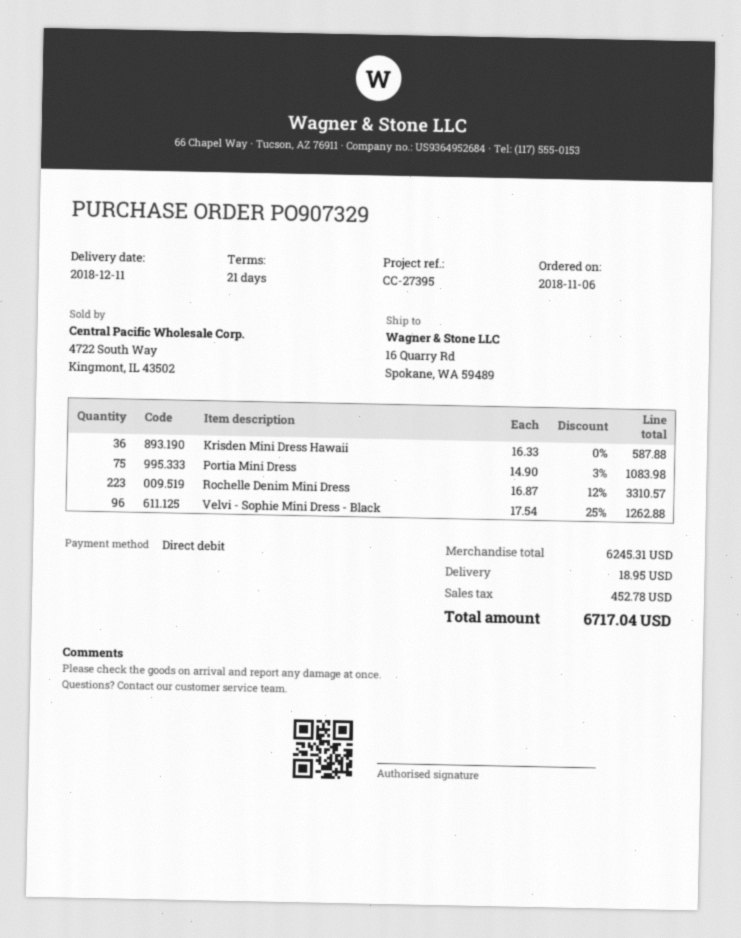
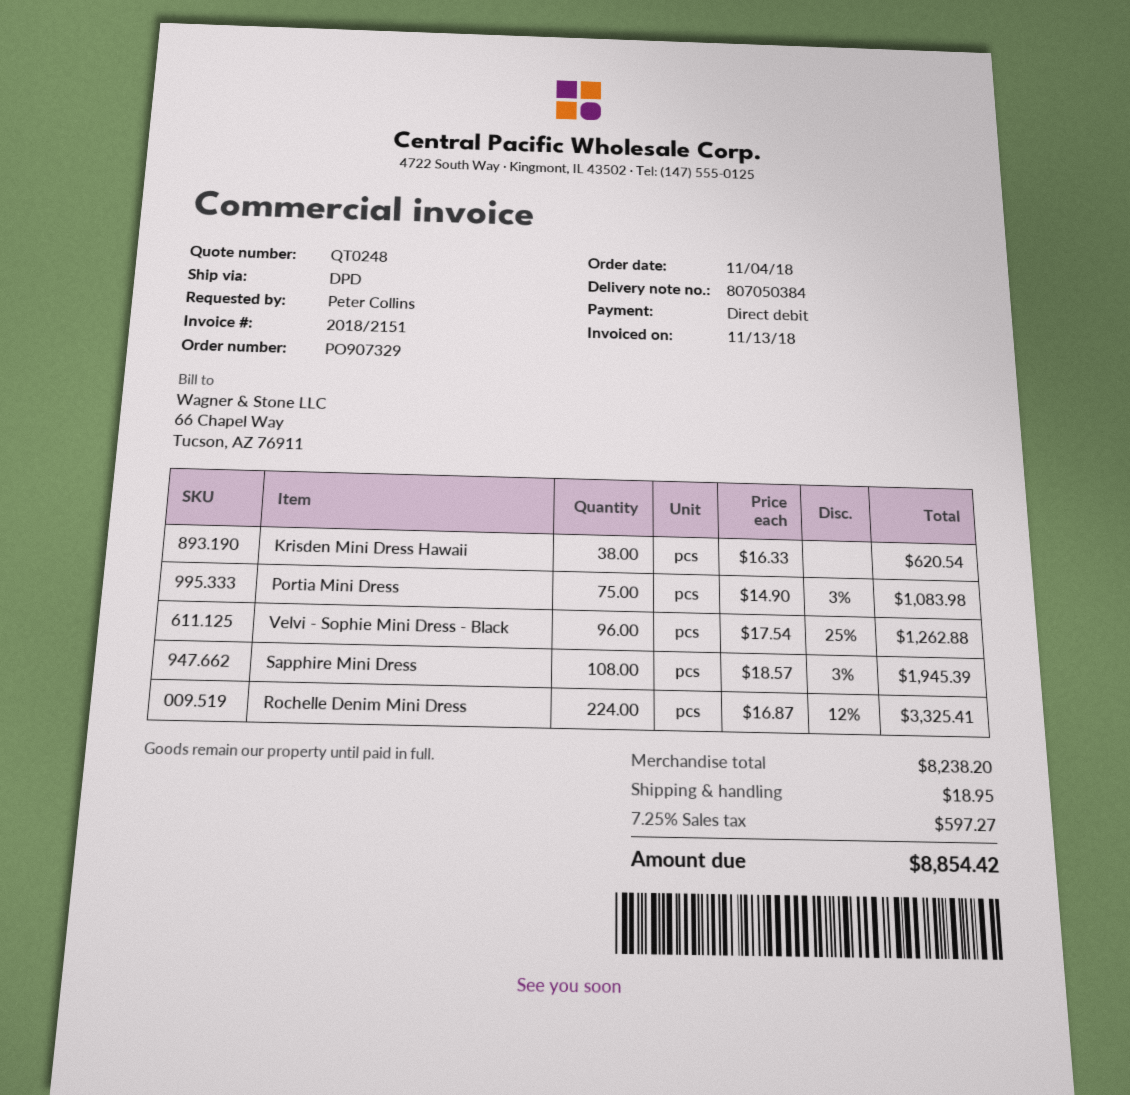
order date: 2018-11-06 -> 2018-11-04
Krisden Mini Dress Hawaii: 36 x 16.33 = 587.88 -> 38 x 16.33 = 620.54
Rochelle Denim Mini Dress: 223 x 16.87 - 12% = 3310.57 -> 224 x 16.87 - 12% = 3325.41
Sapphire Mini Dress: none -> 108 x 18.57 - 3% = 1945.39
subtotal: 6245.31 -> 8238.20
tax: 452.78 -> 597.27
total: 6717.04 -> 8854.42

